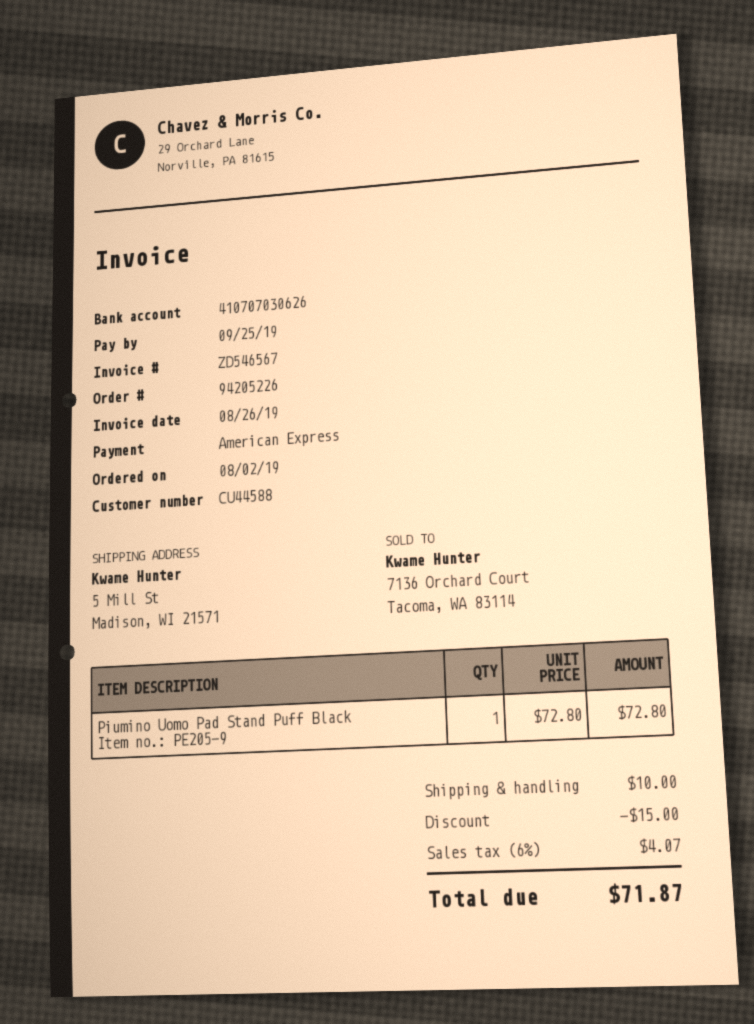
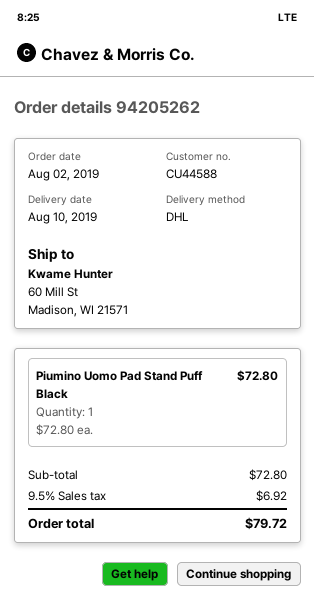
order number: 94205226 -> 94205262
ship to: 5 Mill St, Madison, WI 21571 -> 60 Mill St, Madison, WI 21571
discount: 15.00 -> none
shipping: 10.00 -> none
tax: 6% = 4.07 -> 9.5% = 6.92
total: 71.87 -> 79.72

